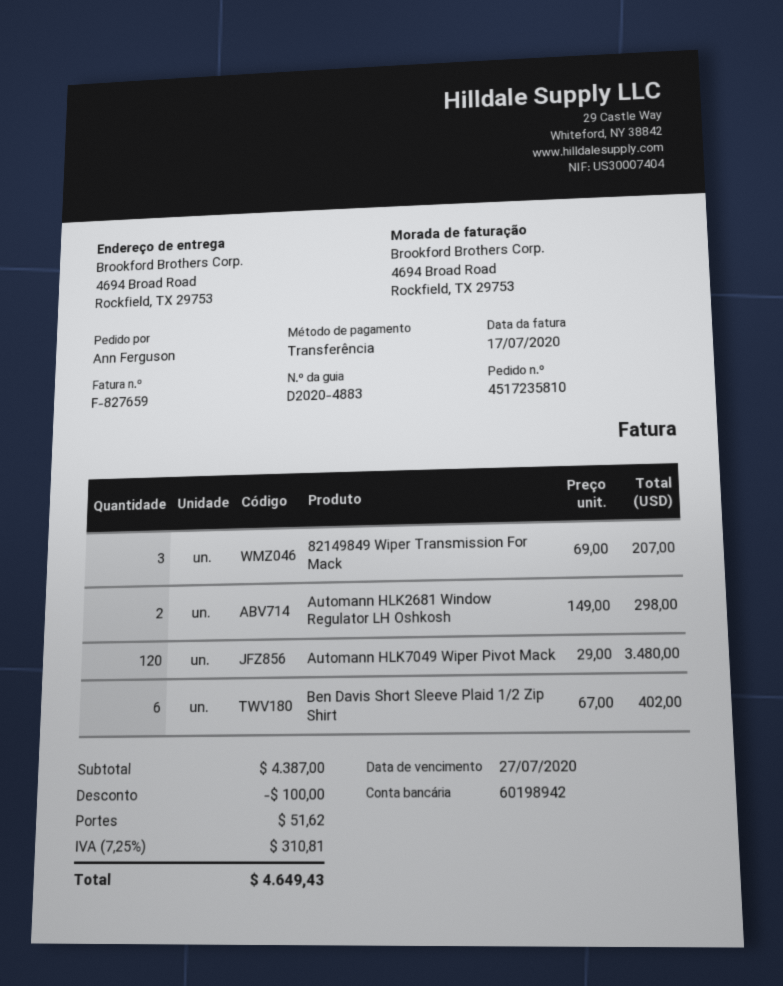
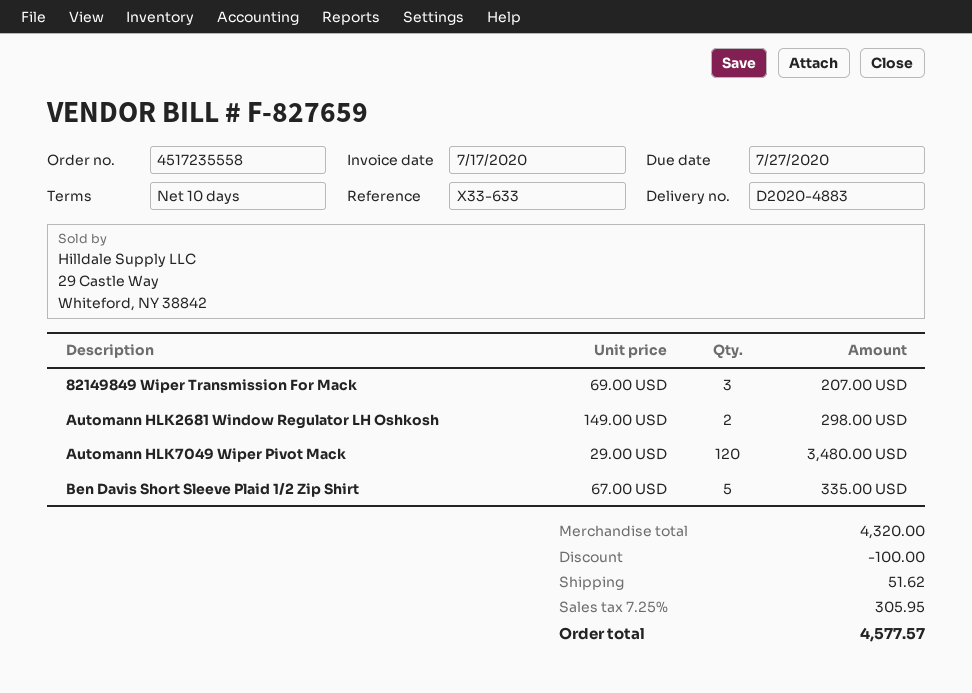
order number: 4517235810 -> 4517235558
Ben Davis Short Sleeve Plaid 1/2 Zip Shirt: 6 x 67.00 = 402.00 -> 5 x 67.00 = 335.00
subtotal: 4387.00 -> 4320.00
tax: 7.25% = 310.81 -> 7.25% = 305.95
total: 4649.43 -> 4577.57

